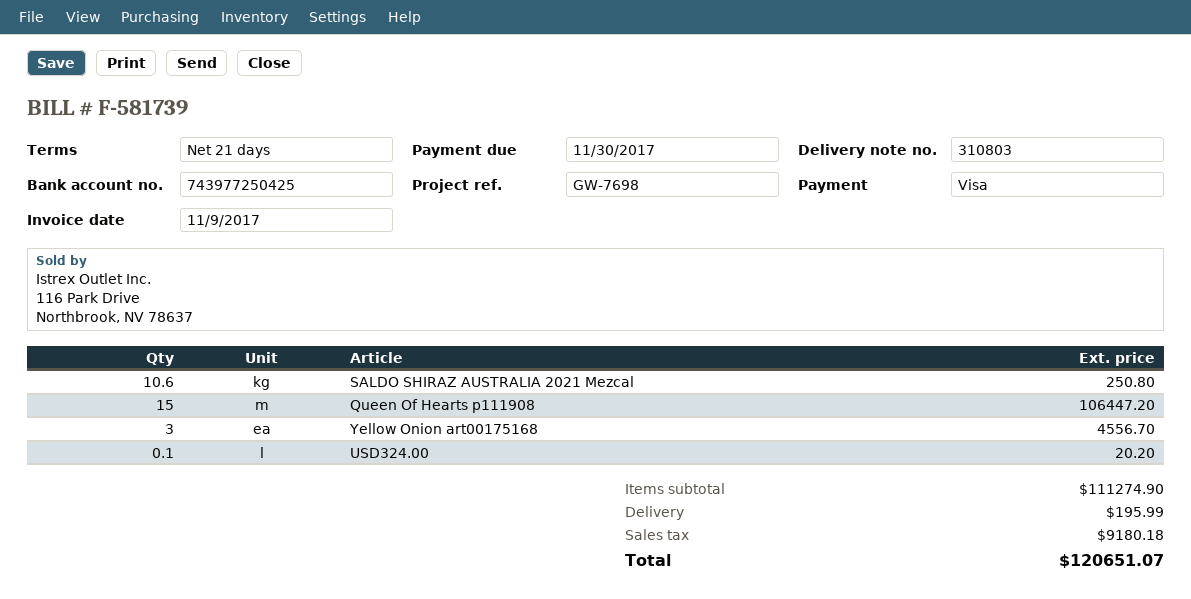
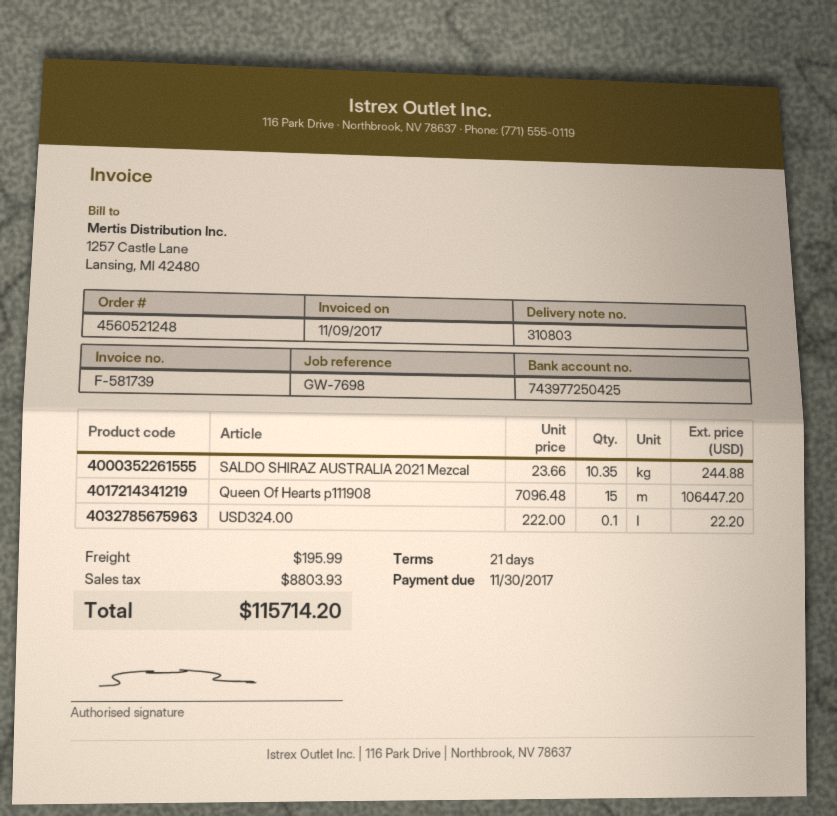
SALDO SHIRAZ AUSTRALIA 2021 Mezcal: 10.6 for 250.80 -> 10.35 for 244.88
Yellow Onion art00175168: 3 for 4556.70 -> none
USD324.00: 0.1 for 20.20 -> 0.1 for 22.20
tax: 9180.18 -> 8803.93
total: 120651.07 -> 115714.20

